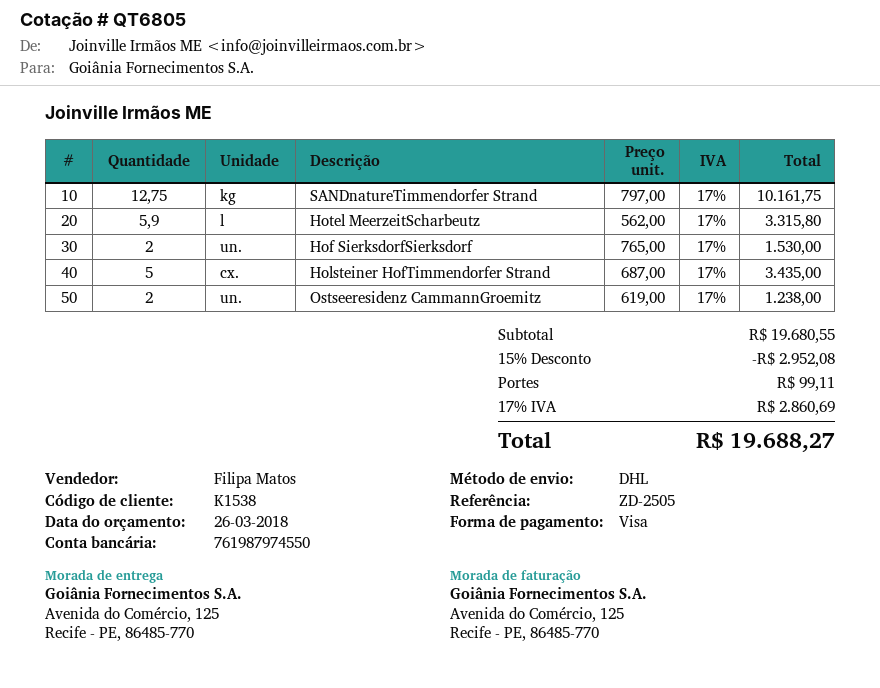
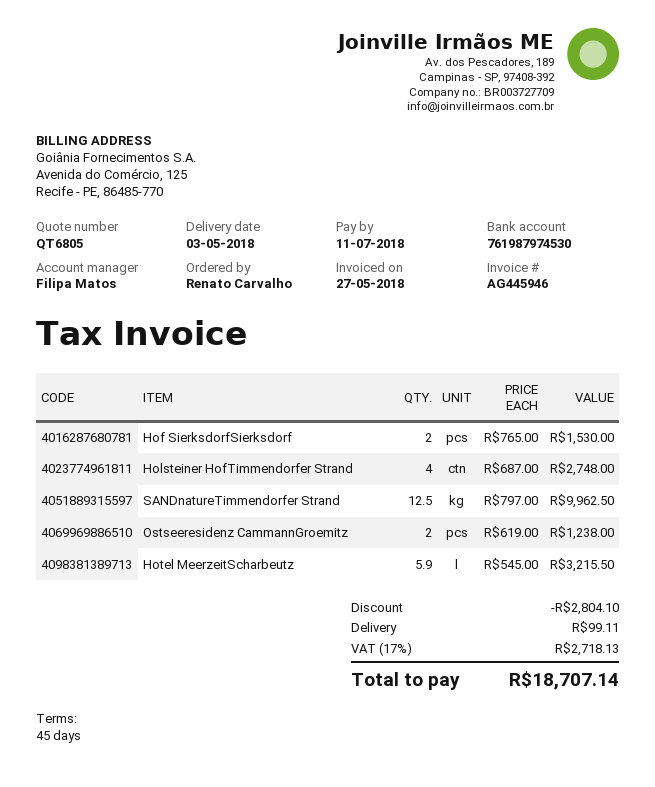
bank account: 761987974550 -> 761987974530
SANDnatureTimmendorfer Strand: 12.75 x 797.00 = 10161.75 -> 12.5 x 797.00 = 9962.50
Hotel MeerzeitScharbeutz: 5.9 x 562.00 = 3315.80 -> 5.9 x 545.00 = 3215.50
Holsteiner HofTimmendorfer Strand: 5 x 687.00 = 3435.00 -> 4 x 687.00 = 2748.00
discount: 2952.08 -> 2804.10
tax: 17% = 2860.69 -> 17% = 2718.13
total: 19688.27 -> 18707.14

